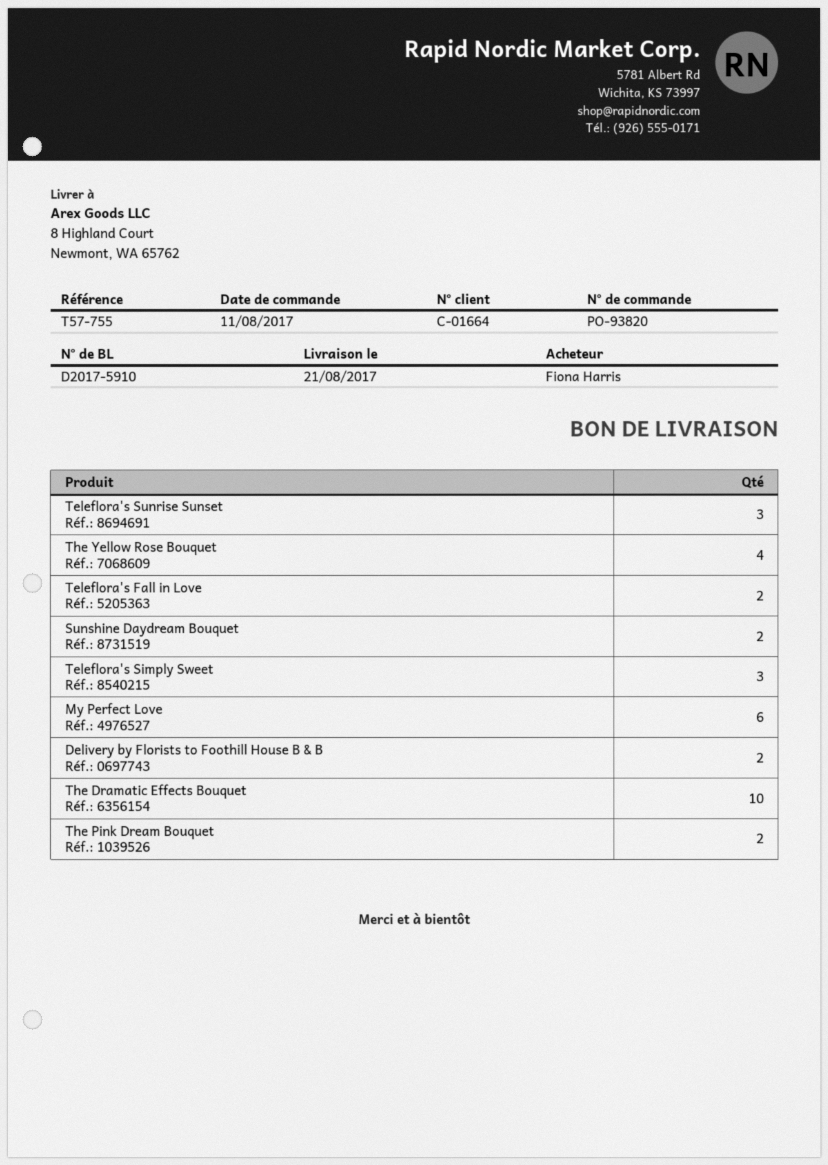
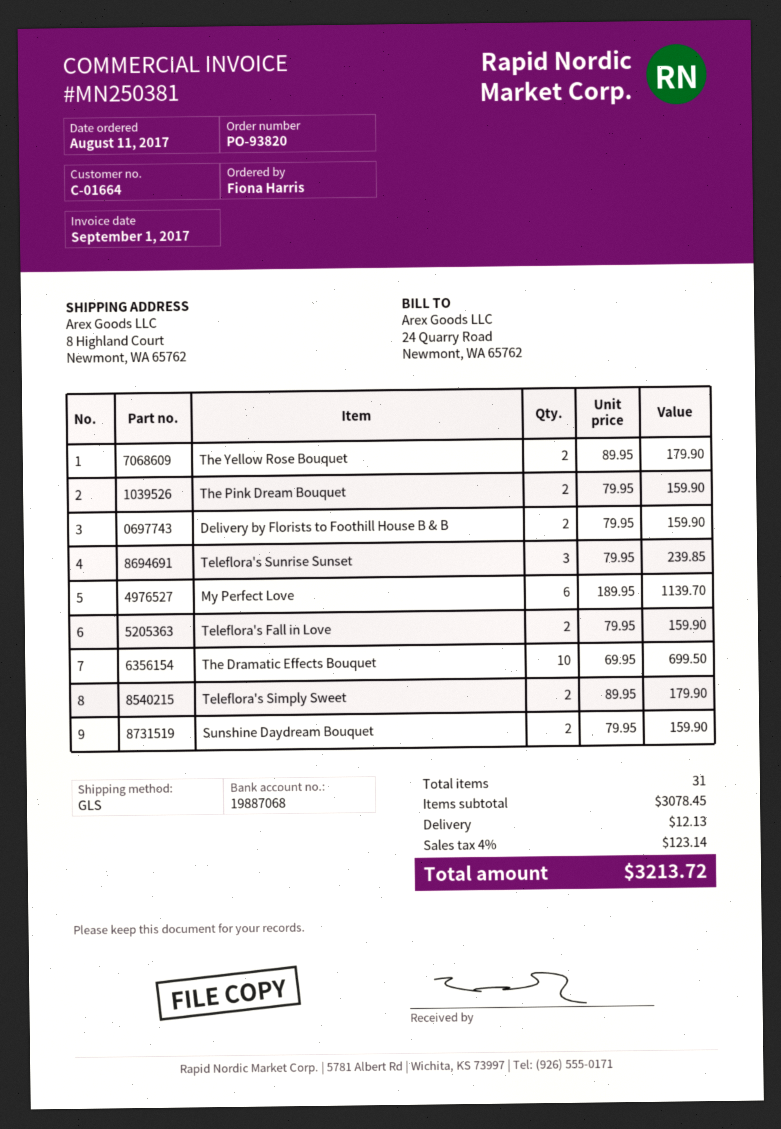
The Yellow Rose Bouquet: 4 -> 2
Teleflora's Simply Sweet: 3 -> 2

